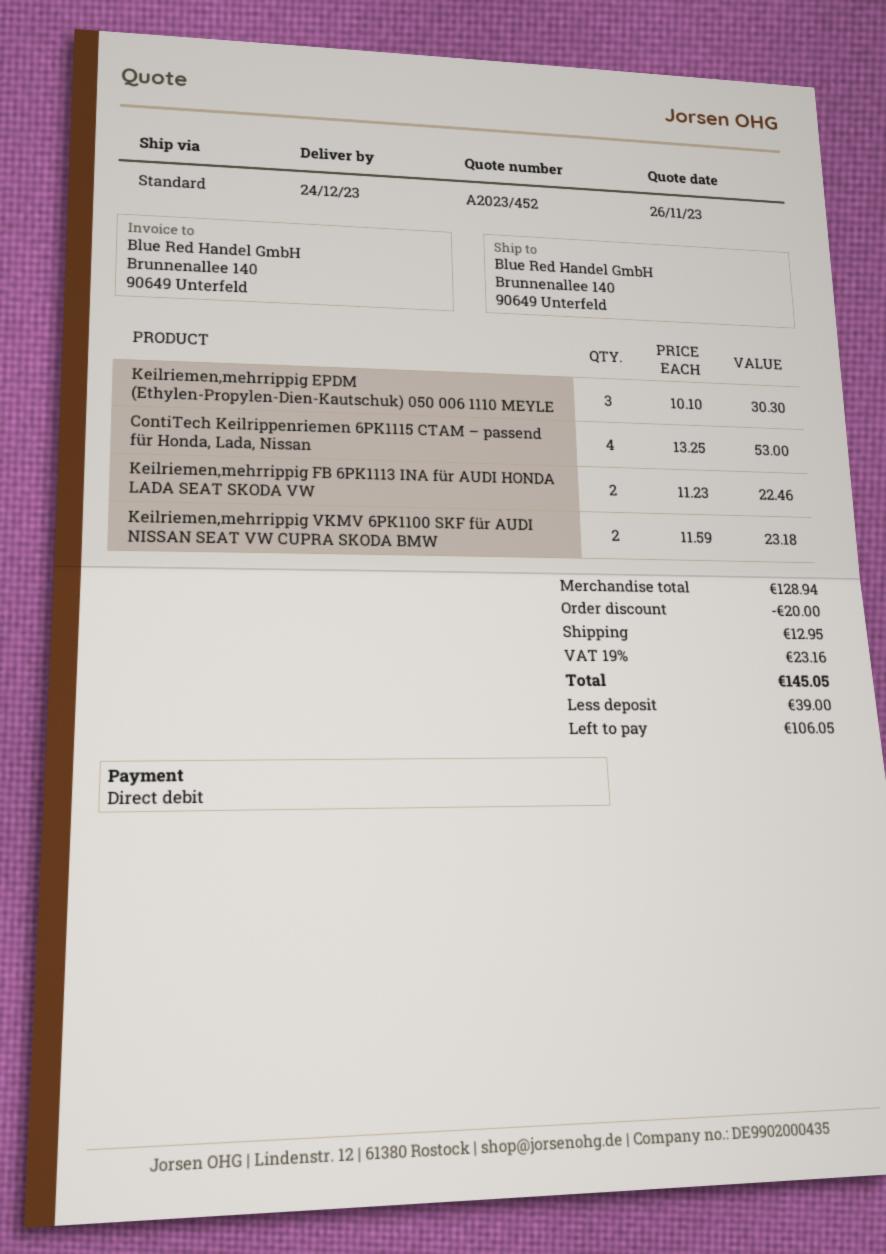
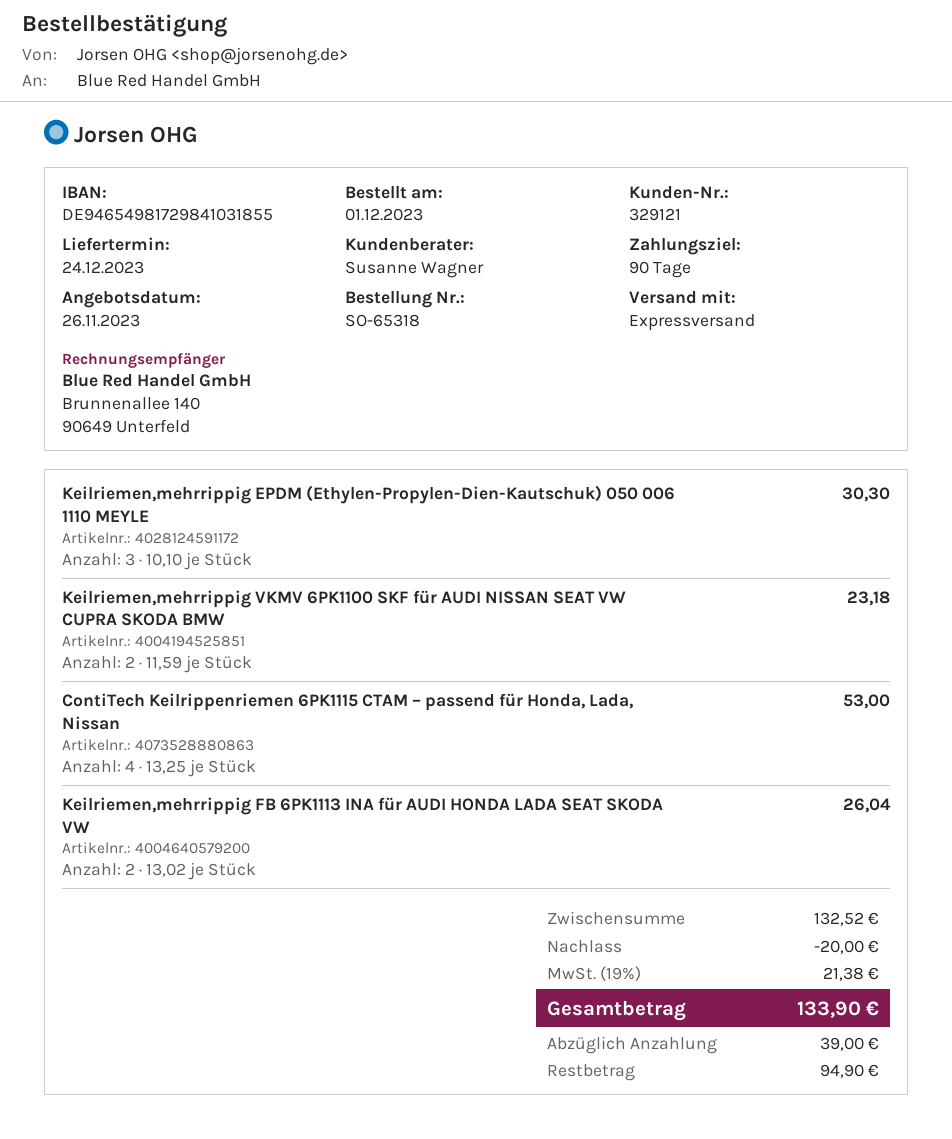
shipping method: standard -> express
Keilriemen,mehrrippig FB 6PK1113 INA für AUDI HONDA LADA SEAT SKODA VW: 2 x 11.23 = 22.46 -> 2 x 13.02 = 26.04
subtotal: 128.94 -> 132.52
shipping: 12.95 -> none
tax: 19% = 23.16 -> 19% = 21.38
total: 145.05 -> 133.90
balance: 106.05 -> 94.90

